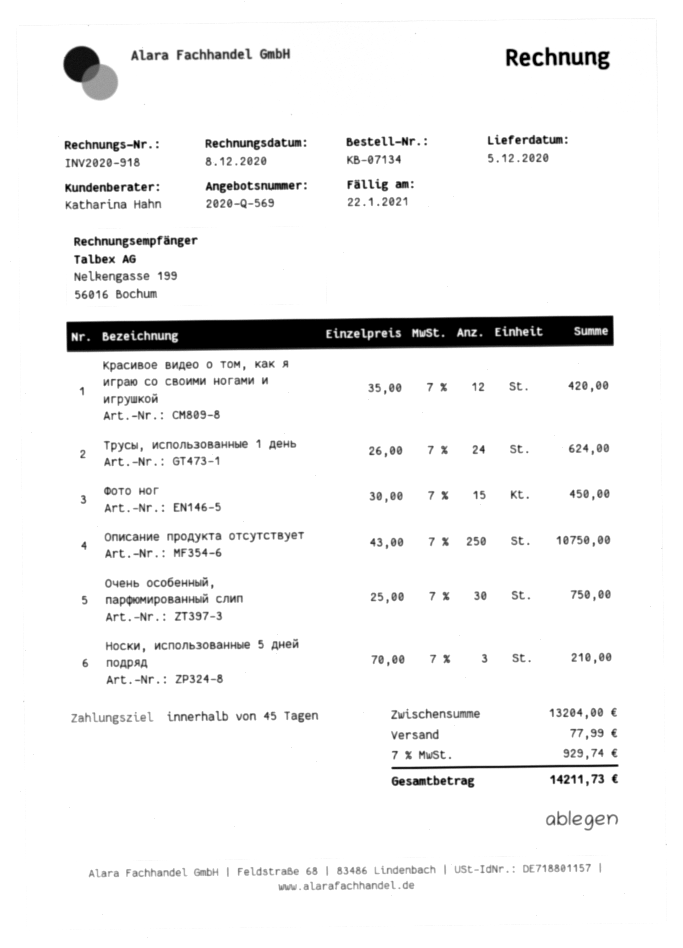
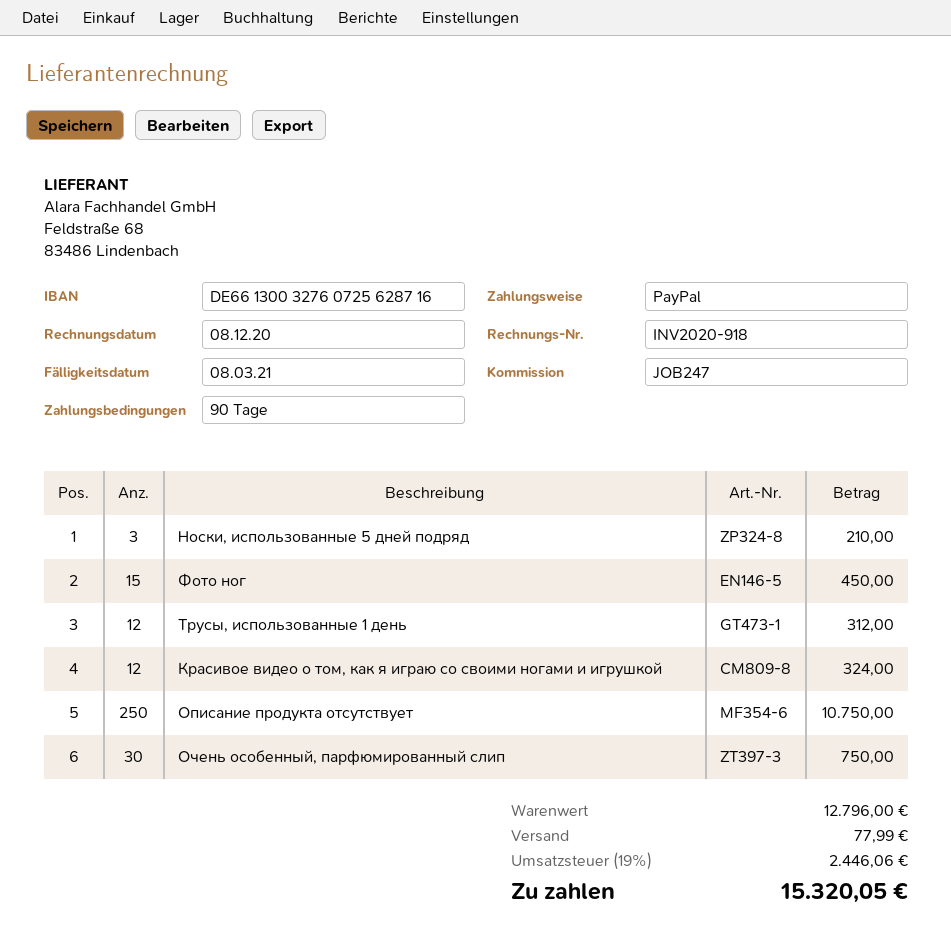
payment terms: 45 days -> 90 days
due date: 2021-01-22 -> 2021-03-08
Красивое видео о том, как я играю со своими ногами и игрушкой: 12 for 420.00 -> 12 for 324.00
Трусы, использованные 1 день: 24 for 624.00 -> 12 for 312.00
subtotal: 13204.00 -> 12796.00
tax: 7% = 929.74 -> 19% = 2446.06
total: 14211.73 -> 15320.05

